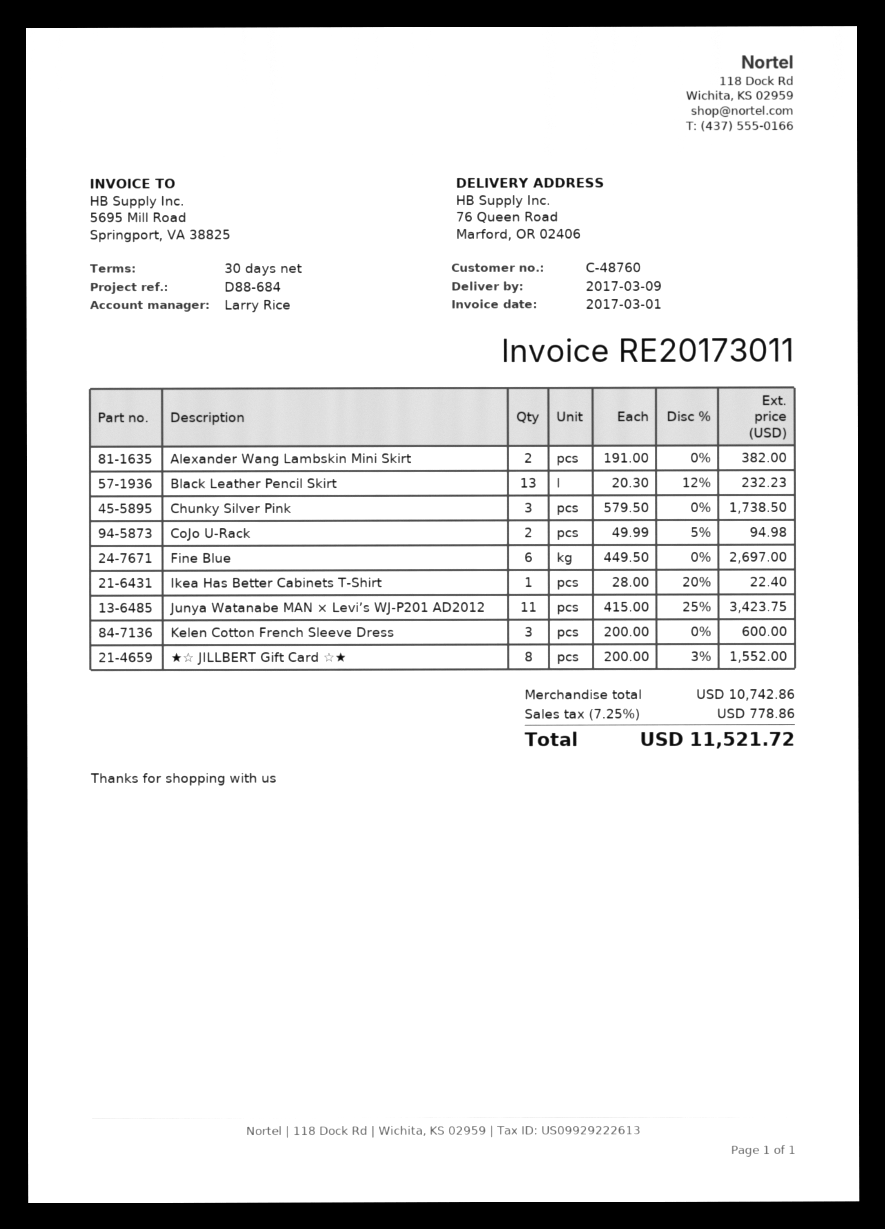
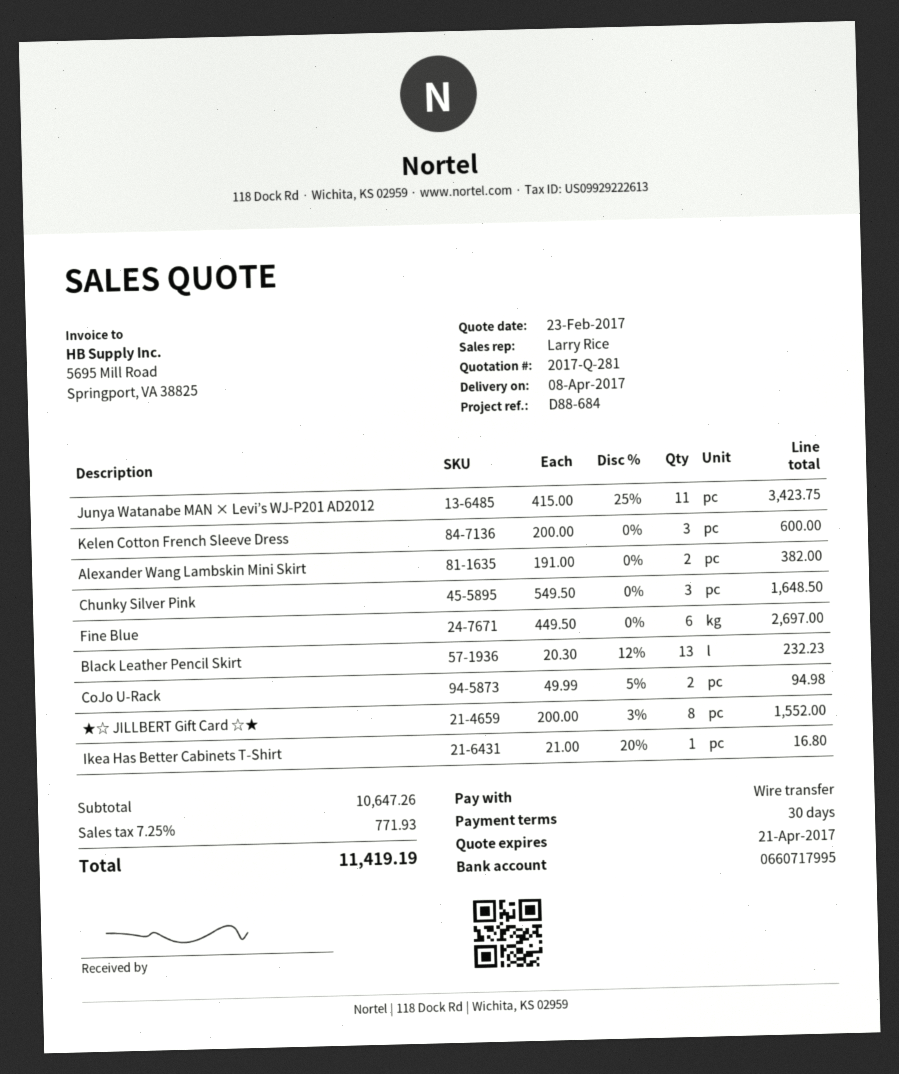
delivery date: 2017-03-09 -> 2017-04-08
Chunky Silver Pink: 3 x 579.50 = 1738.50 -> 3 x 549.50 = 1648.50
Ikea Has Better Cabinets T-Shirt: 1 x 28.00 - 20% = 22.40 -> 1 x 21.00 - 20% = 16.80
subtotal: 10742.86 -> 10647.26
tax: 7.25% = 778.86 -> 7.25% = 771.93
total: 11521.72 -> 11419.19

